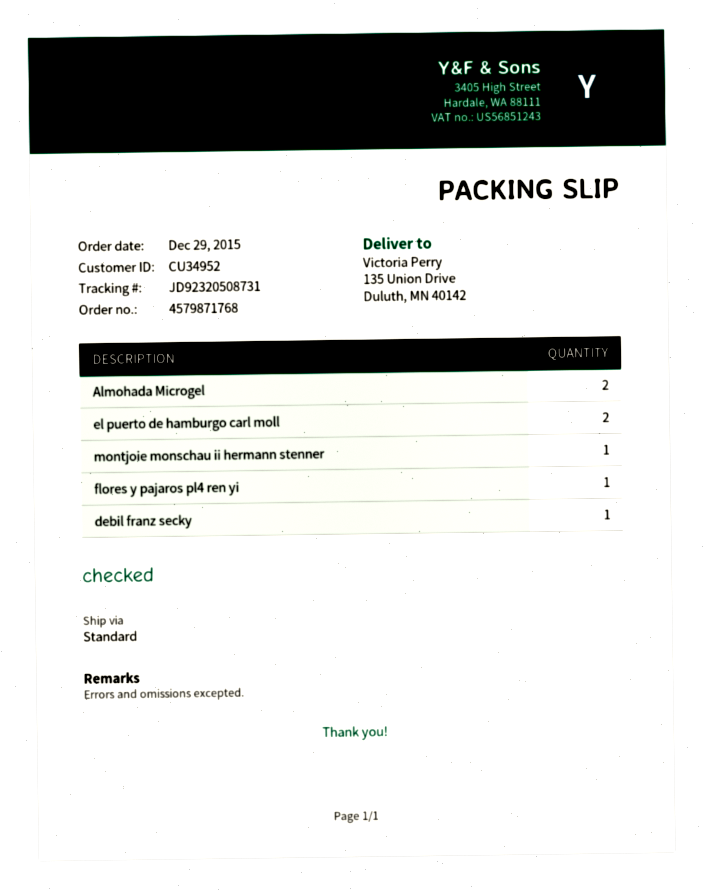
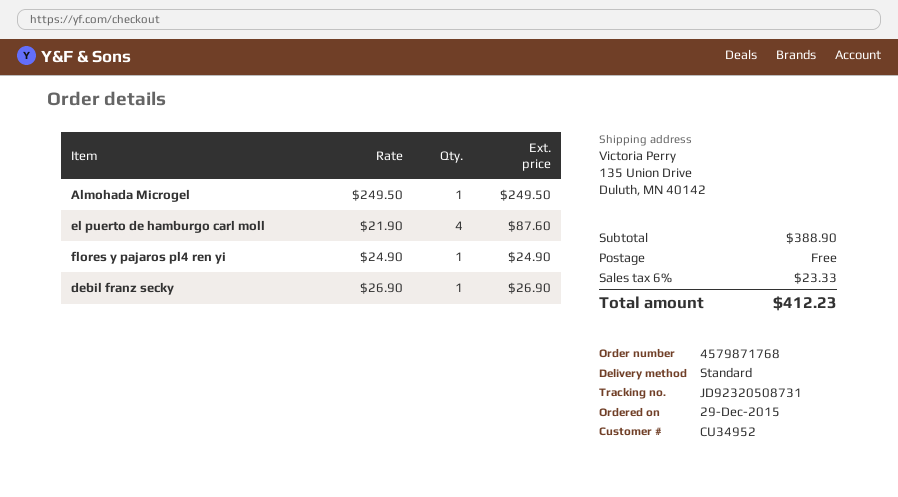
Almohada Microgel: 2 -> 1
el puerto de hamburgo carl moll: 2 -> 4
montjoie monschau ii hermann stenner: 1 -> none

